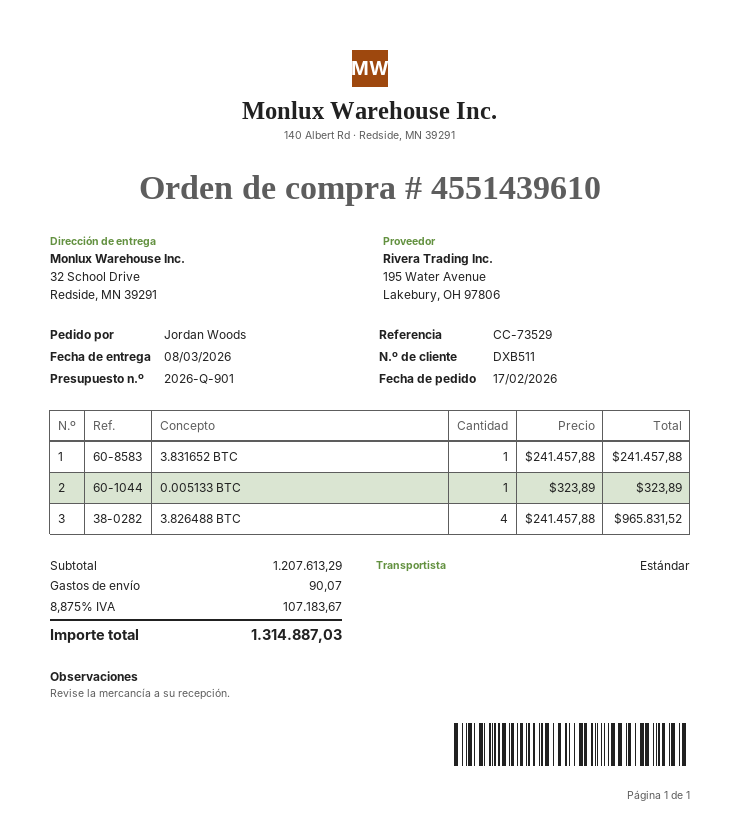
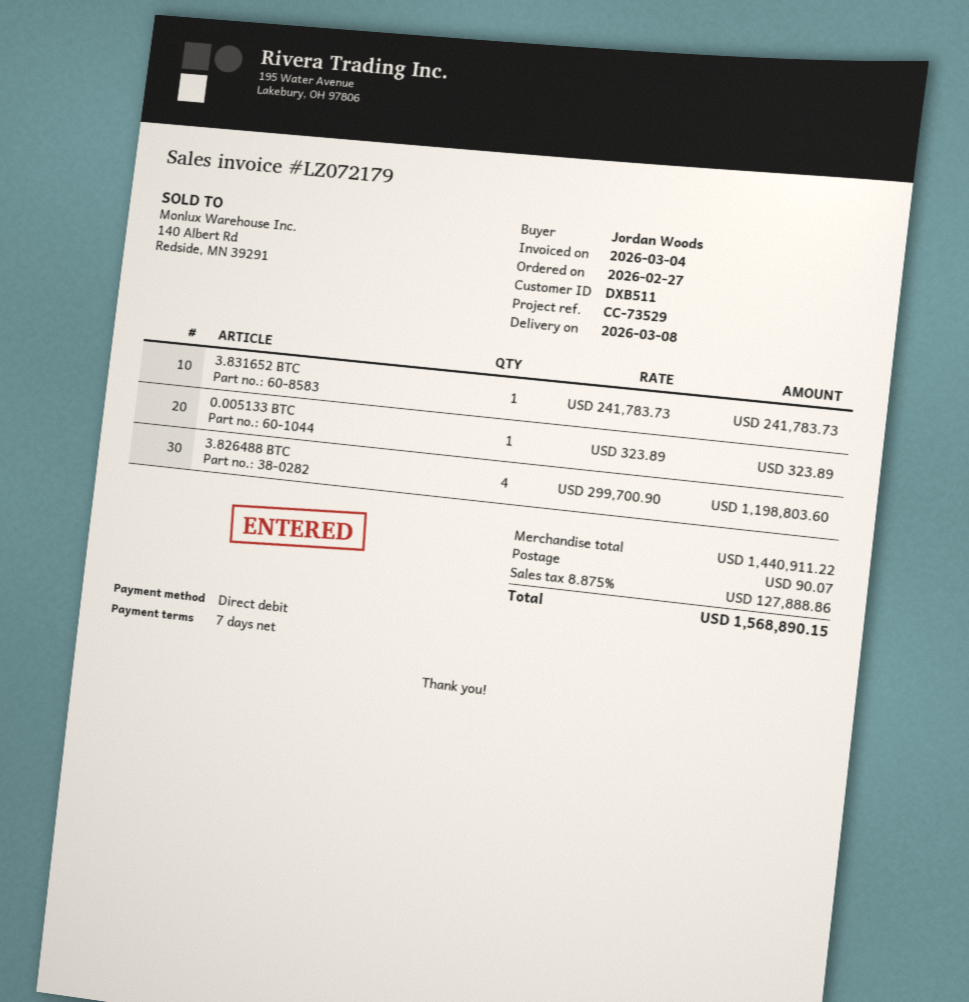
order date: 2026-02-17 -> 2026-02-27
3.831652 BTC: 1 x 241457.88 = 241457.88 -> 1 x 241783.73 = 241783.73
3.826488 BTC: 4 x 241457.88 = 965831.52 -> 4 x 299700.90 = 1198803.60
subtotal: 1207613.29 -> 1440911.22
tax: 8.875% = 107183.67 -> 8.875% = 127888.86
total: 1314887.03 -> 1568890.15

